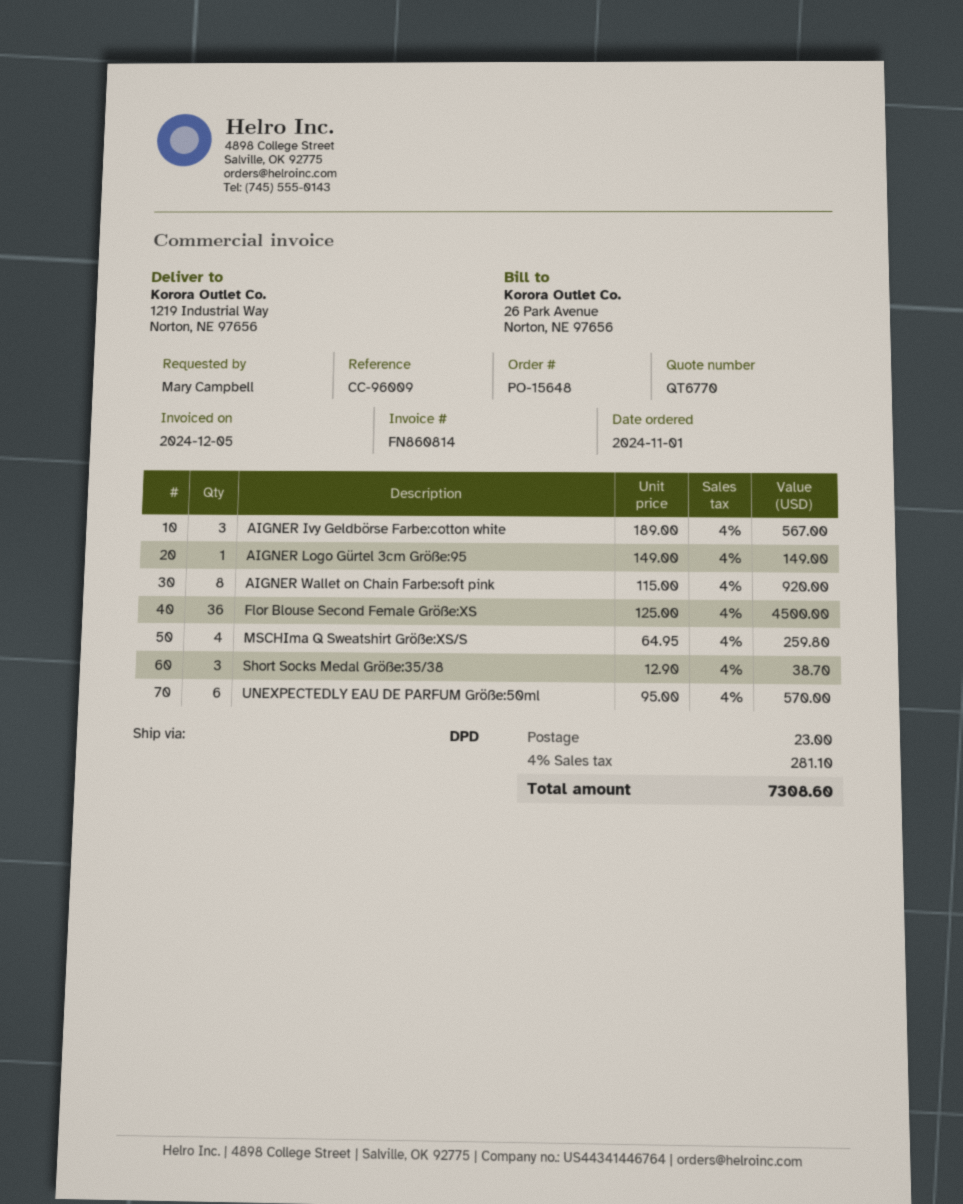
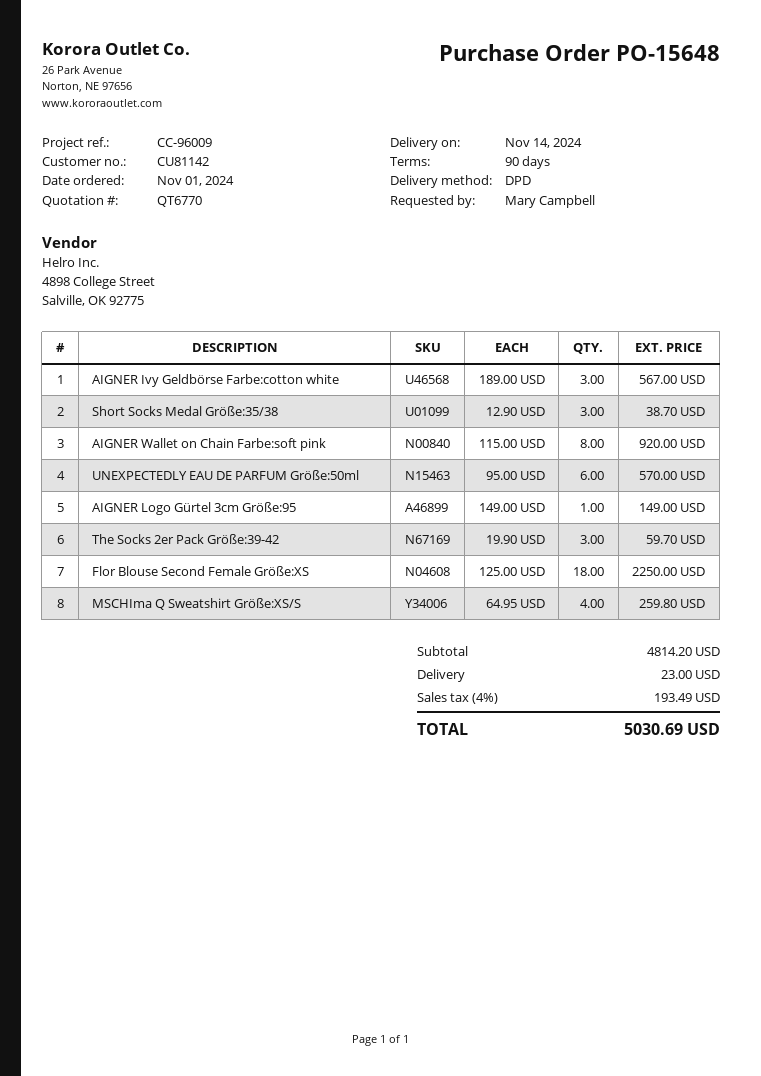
Flor Blouse Second Female Größe:XS: 36 x 125.00 = 4500.00 -> 18 x 125.00 = 2250.00
The Socks 2er Pack Größe:39-42: none -> 3 x 19.90 = 59.70
tax: 4% = 281.10 -> 4% = 193.49
total: 7308.60 -> 5030.69

